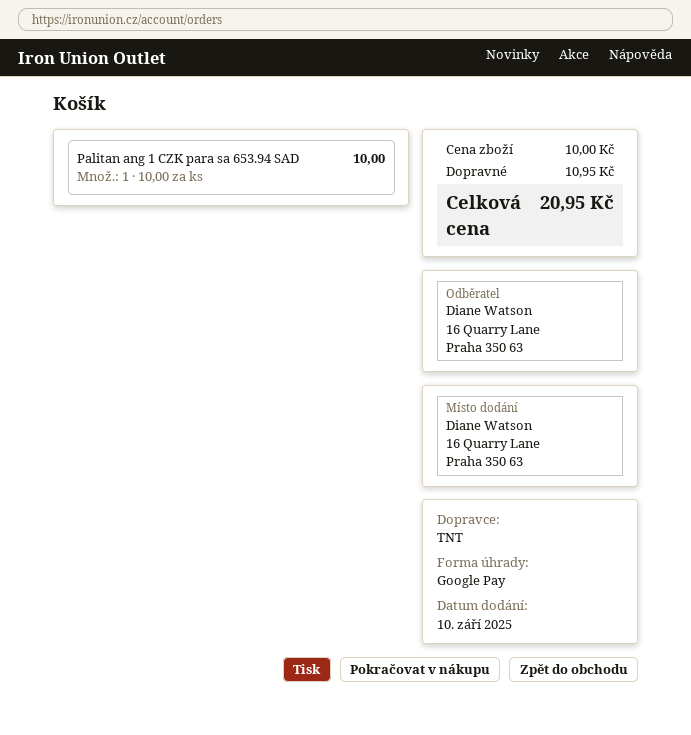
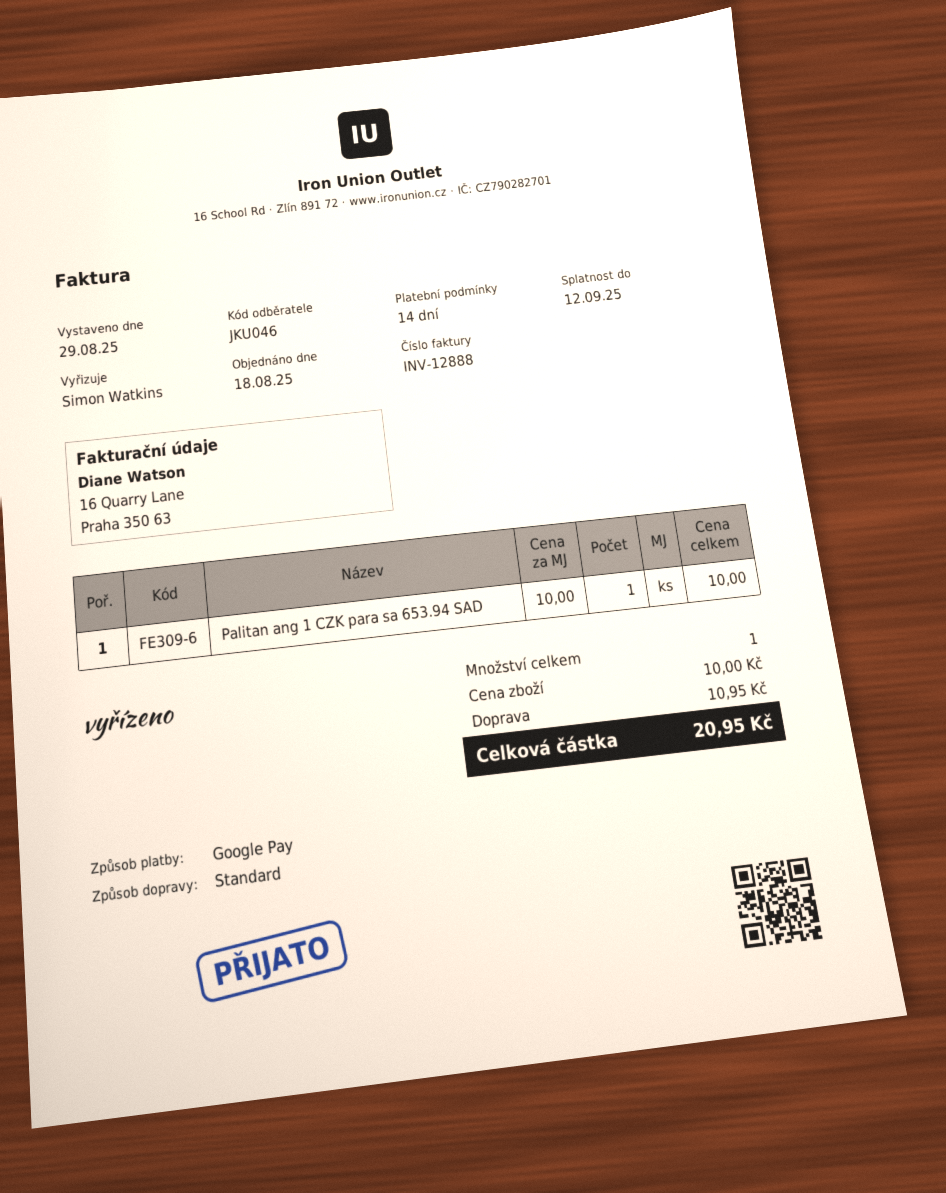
shipping method: TNT -> standard

